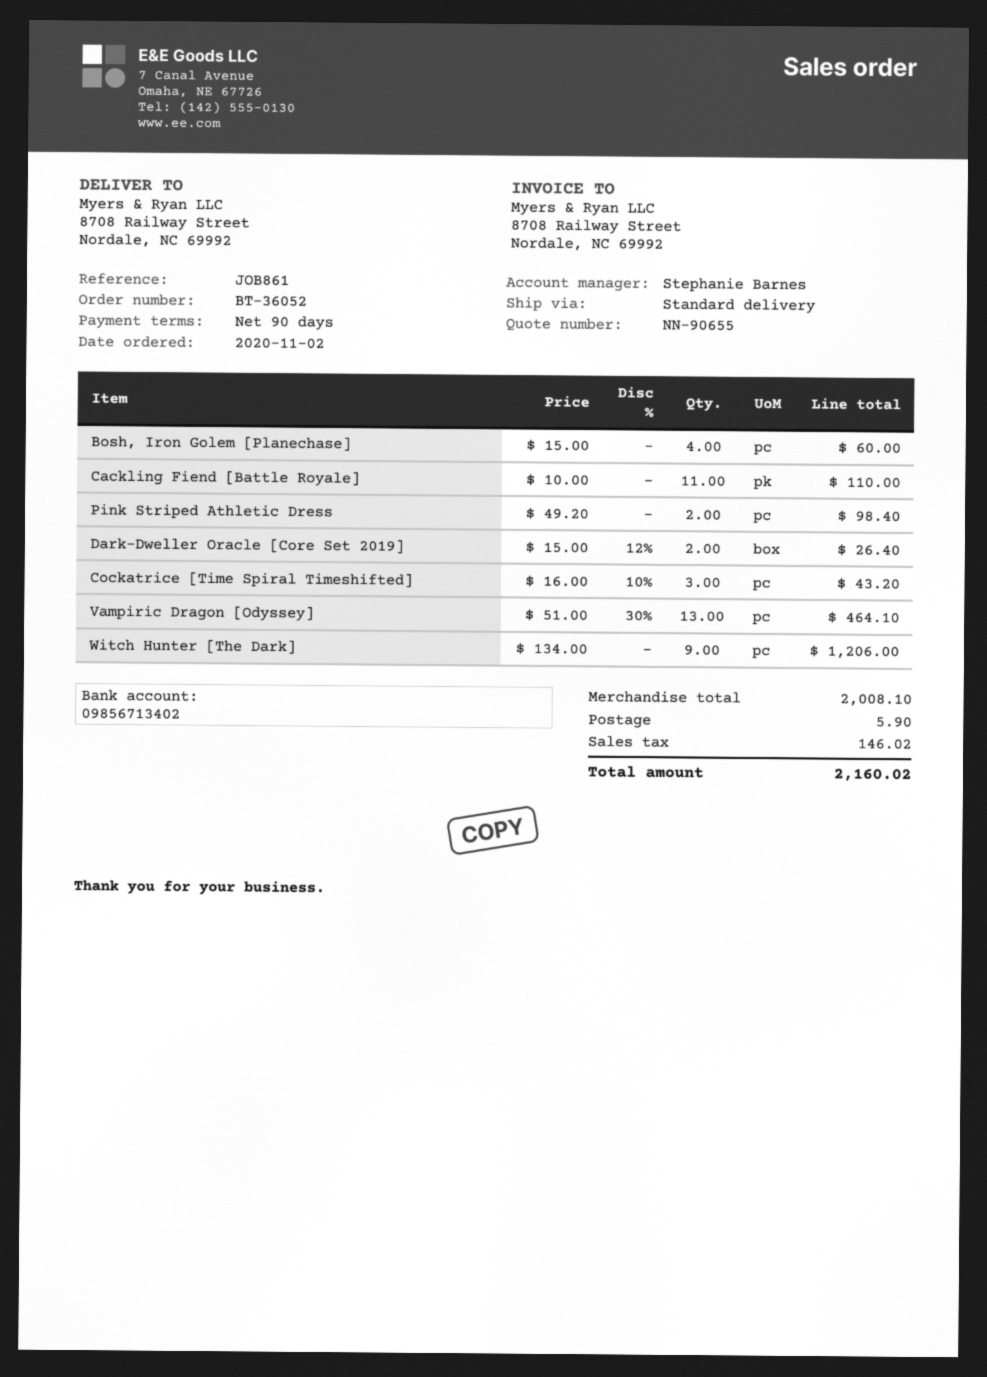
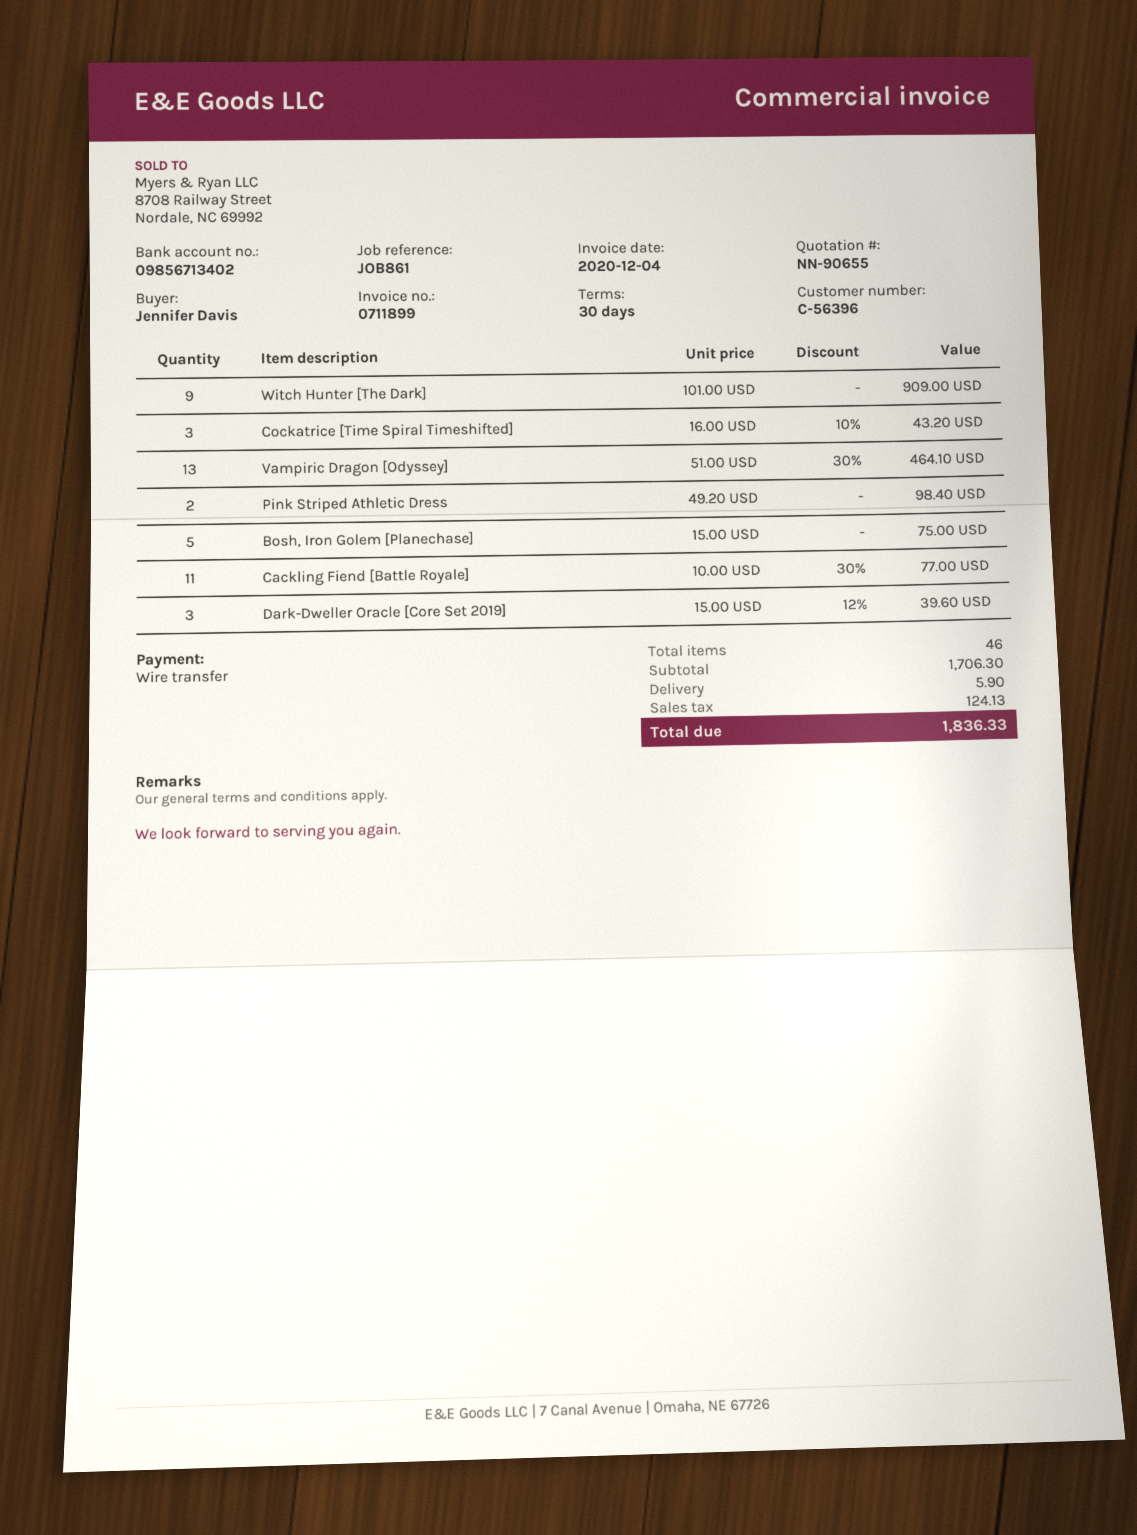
payment terms: 90 days -> 30 days
Bosh, Iron Golem [Planechase]: 4 x 15.00 = 60.00 -> 5 x 15.00 = 75.00
Cackling Fiend [Battle Royale]: 11 x 10.00 = 110.00 -> 11 x 10.00 - 30% = 77.00
Dark-Dweller Oracle [Core Set 2019]: 2 x 15.00 - 12% = 26.40 -> 3 x 15.00 - 12% = 39.60
Witch Hunter [The Dark]: 9 x 134.00 = 1206.00 -> 9 x 101.00 = 909.00
subtotal: 2008.10 -> 1706.30
tax: 146.02 -> 124.13
total: 2160.02 -> 1836.33

